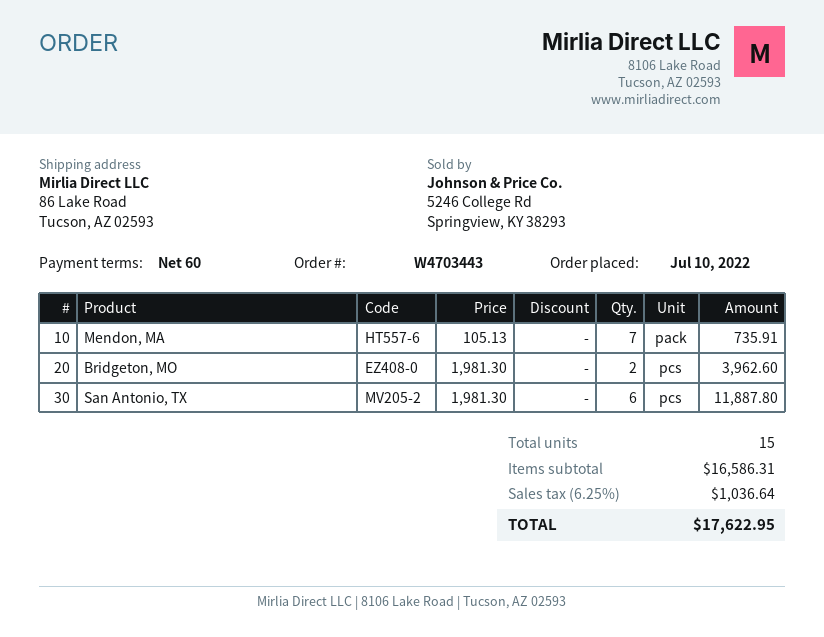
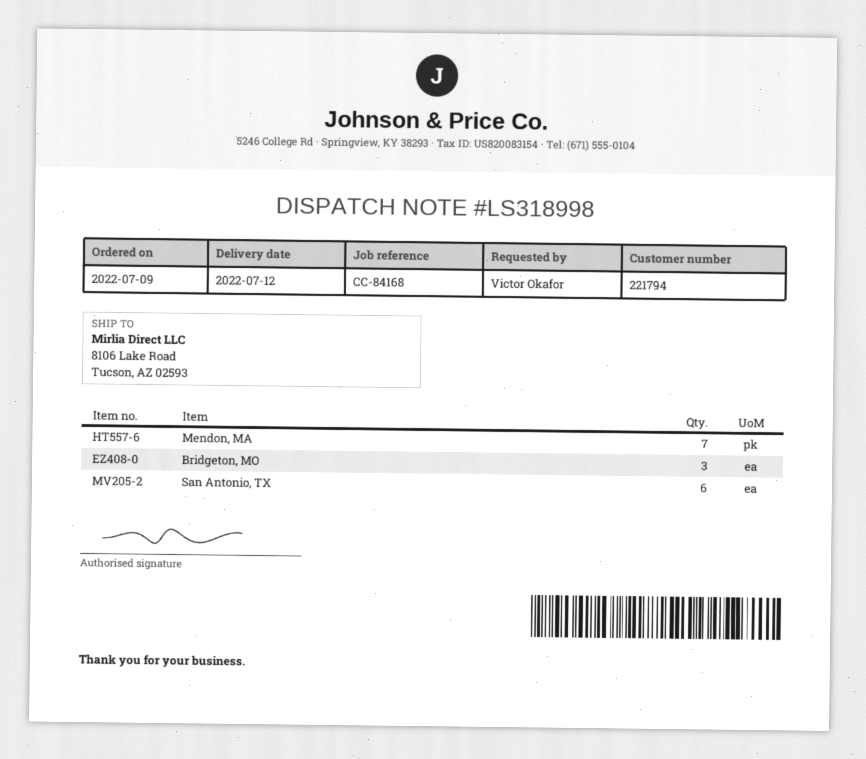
order date: 2022-07-10 -> 2022-07-09
ship to: 86 Lake Road, Tucson, AZ 02593 -> 8106 Lake Road, Tucson, AZ 02593
Bridgeton, MO: 2 -> 3

